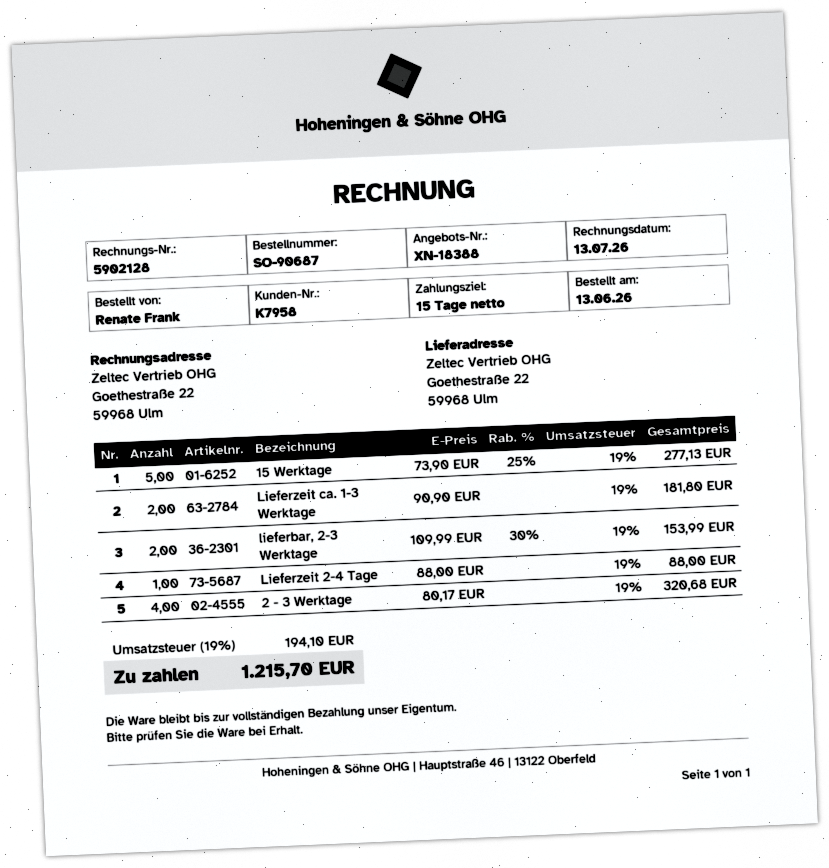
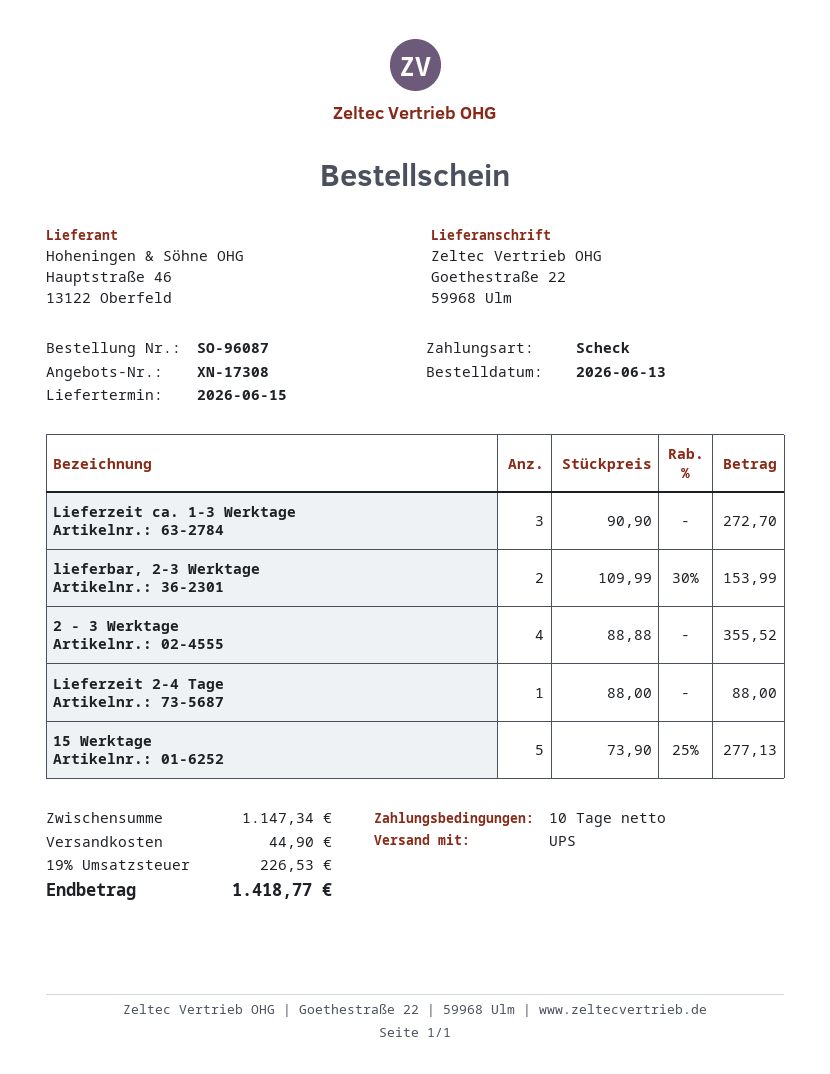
quote number: XN-18388 -> XN-17308
order number: SO-90687 -> SO-96087
payment terms: 15 days -> 10 days
Lieferzeit ca. 1-3 Werktage: 2 x 90.90 = 181.80 -> 3 x 90.90 = 272.70
2 - 3 Werktage: 4 x 80.17 = 320.68 -> 4 x 88.88 = 355.52
shipping: none -> 44.90
tax: 19% = 194.10 -> 19% = 226.53
total: 1215.70 -> 1418.77

